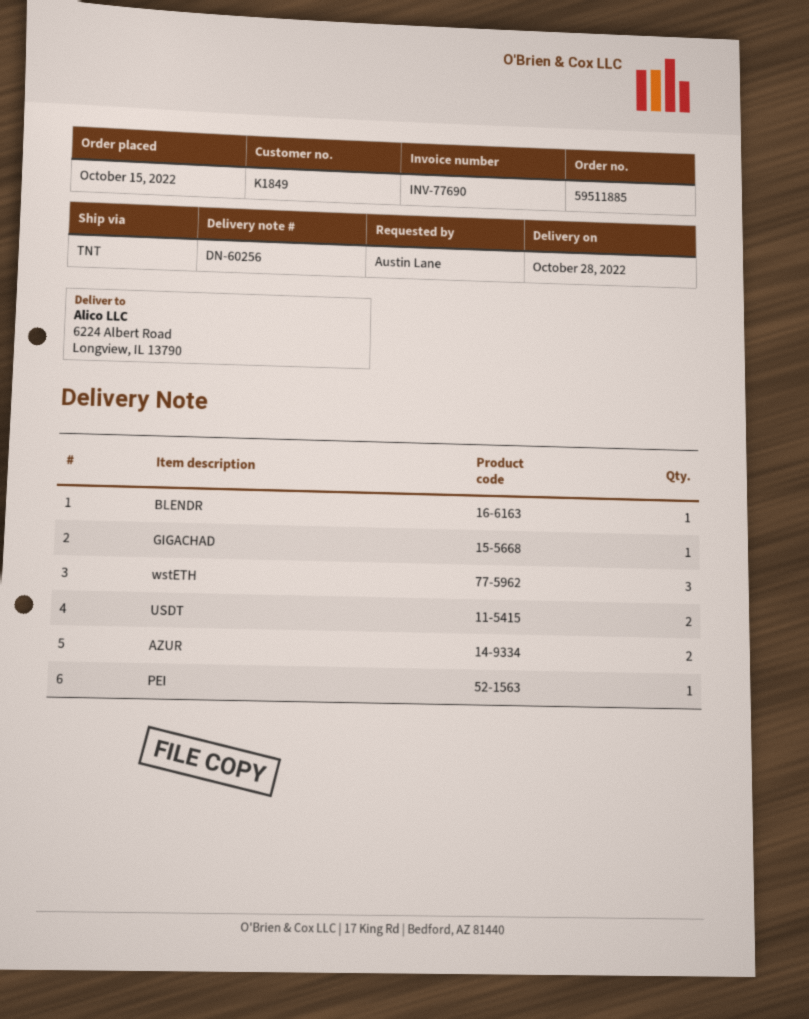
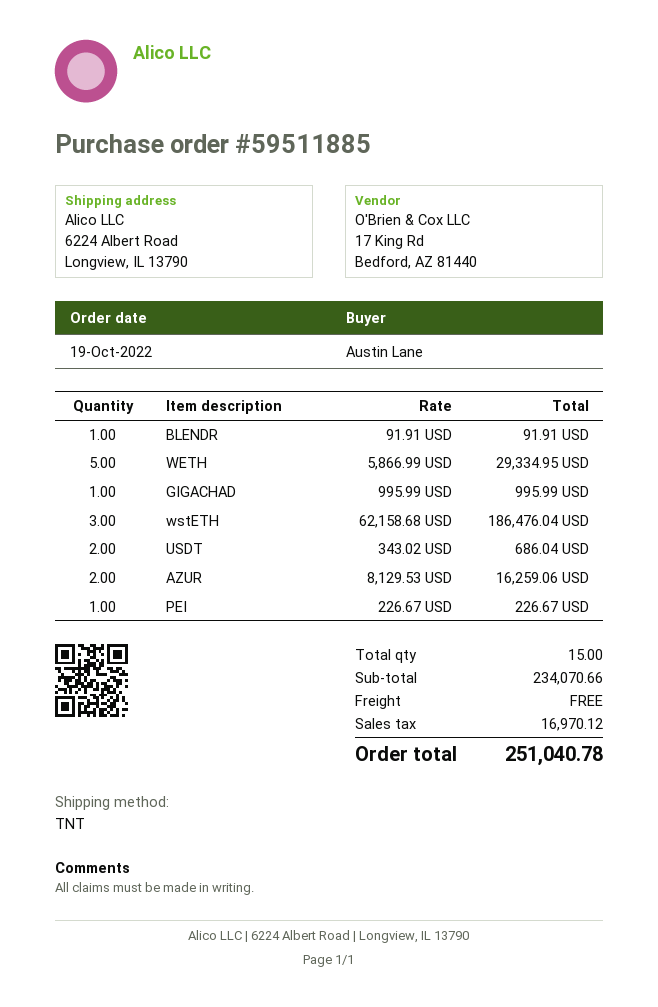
order date: 2022-10-15 -> 2022-10-19
WETH: none -> 5

